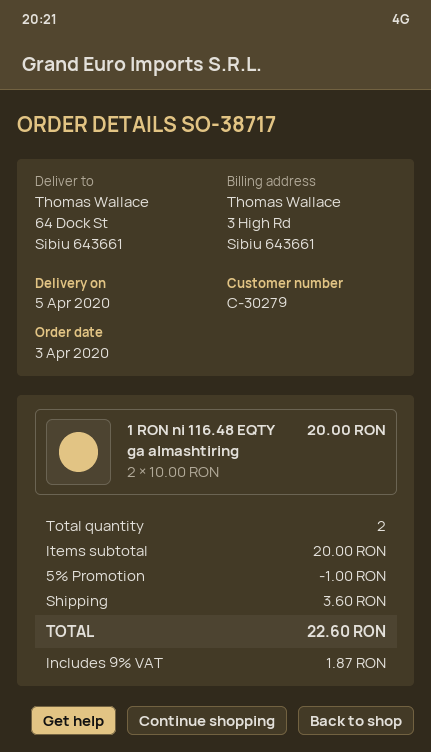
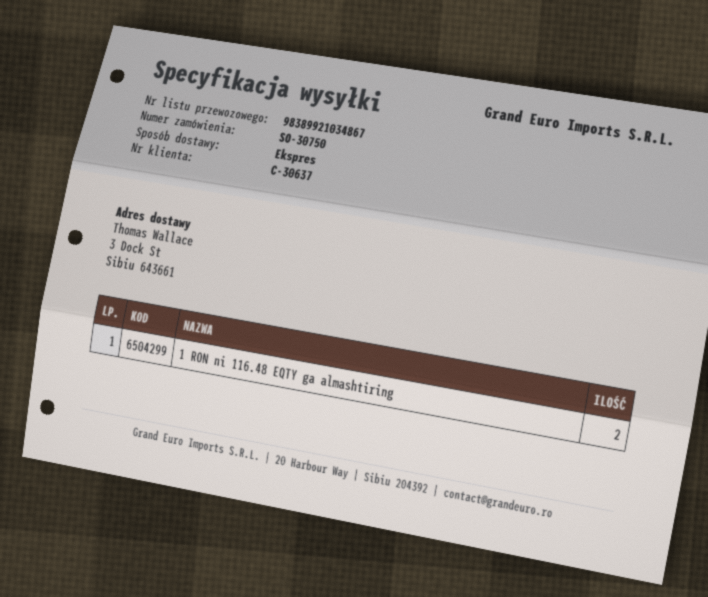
order number: SO-38717 -> SO-30750
customer number: C-30279 -> C-30637
ship to: 64 Dock St, Sibiu 643661 -> 3 Dock St, Sibiu 643661

